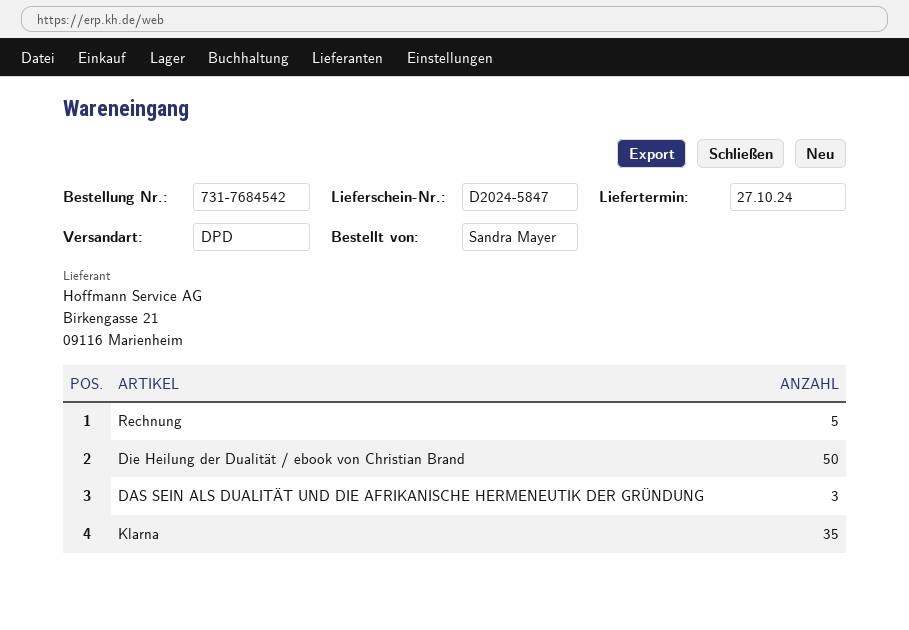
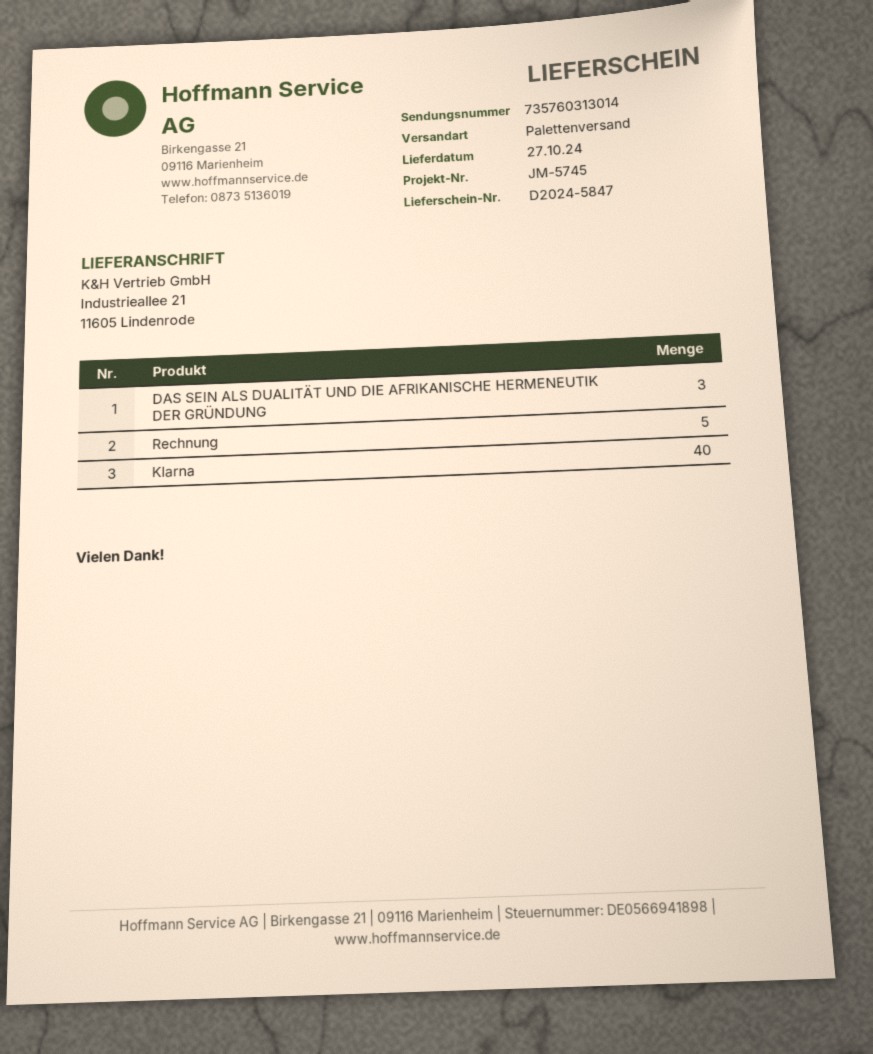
shipping method: DPD -> pallet freight
Die Heilung der Dualität / ebook von Christian Brand: 50 -> none
Klarna: 35 -> 40

